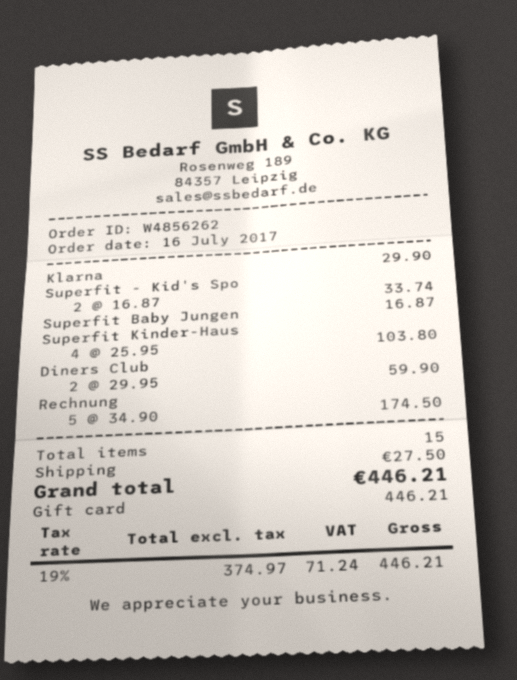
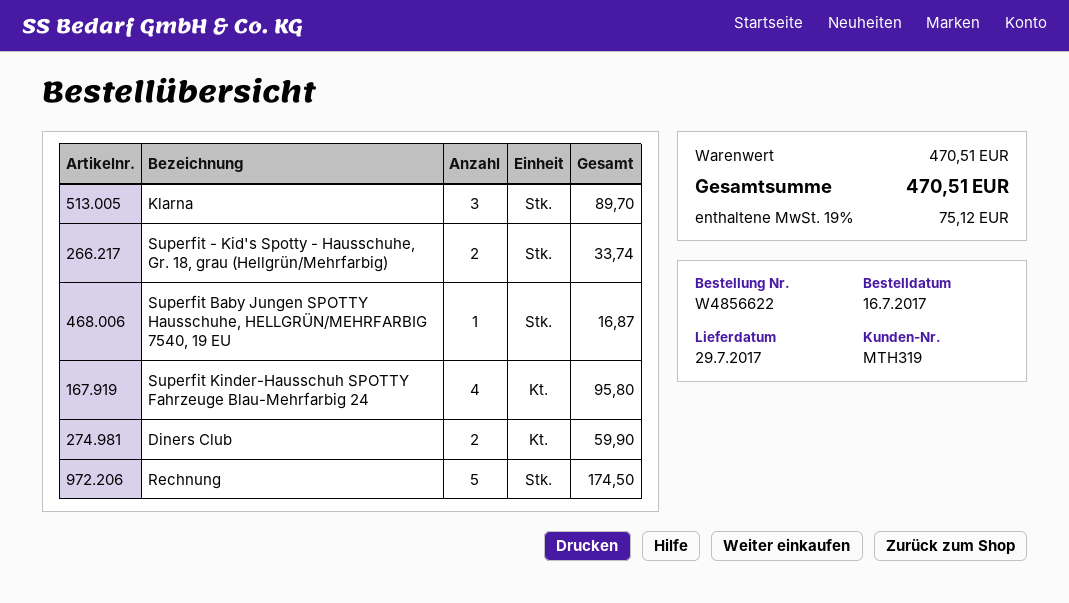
order number: W4856262 -> W4856622
Klarna: 1 for 29.90 -> 3 for 89.70
Superfit Kinder-Haus: 4 for 103.80 -> 4 for 95.80
shipping: 27.50 -> none
tax: 19% = 71.24 -> 19% = 75.12
total: 446.21 -> 470.51

